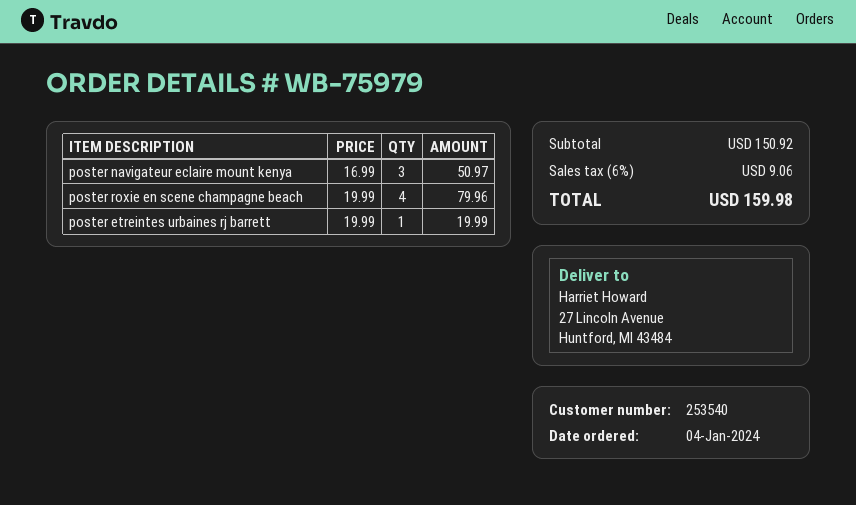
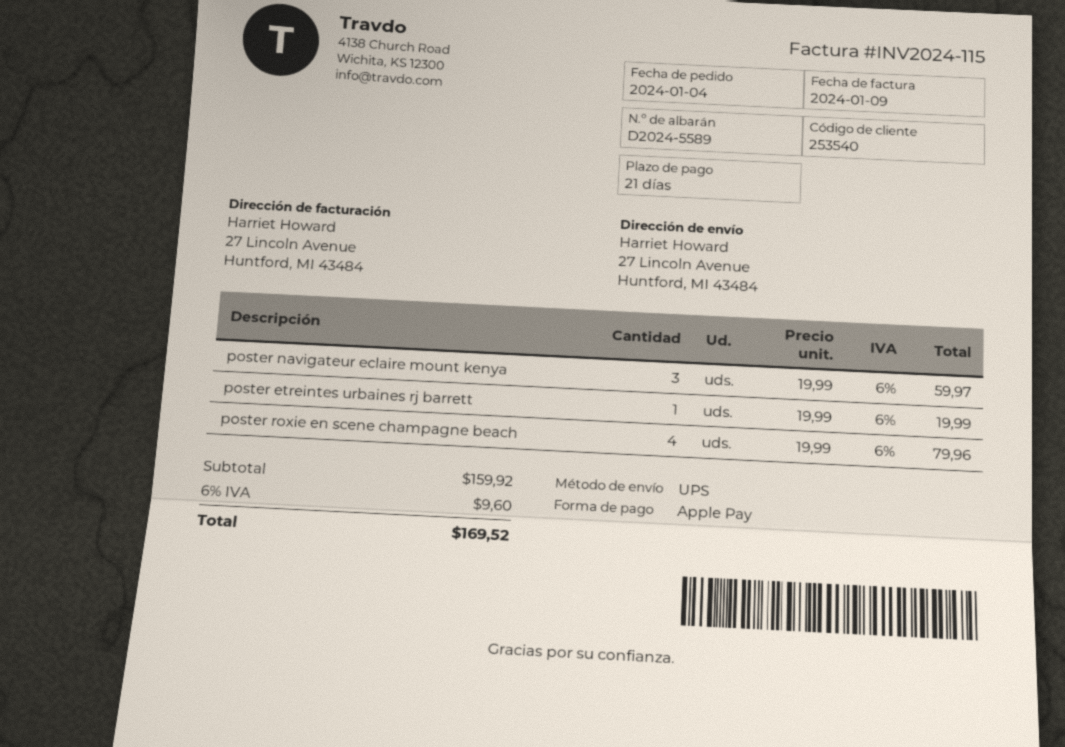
poster navigateur eclaire mount kenya: 3 x 16.99 = 50.97 -> 3 x 19.99 = 59.97
subtotal: 150.92 -> 159.92
tax: 6% = 9.06 -> 6% = 9.60
total: 159.98 -> 169.52

